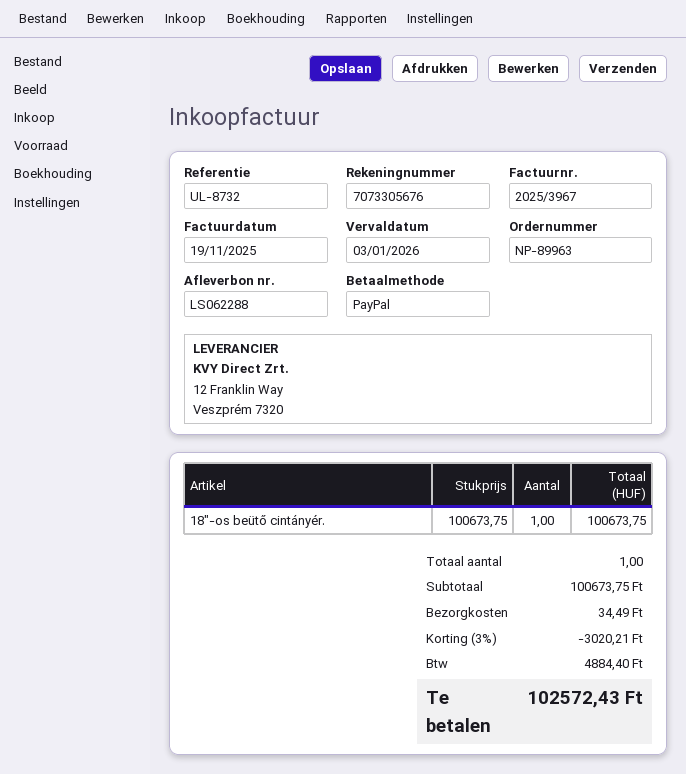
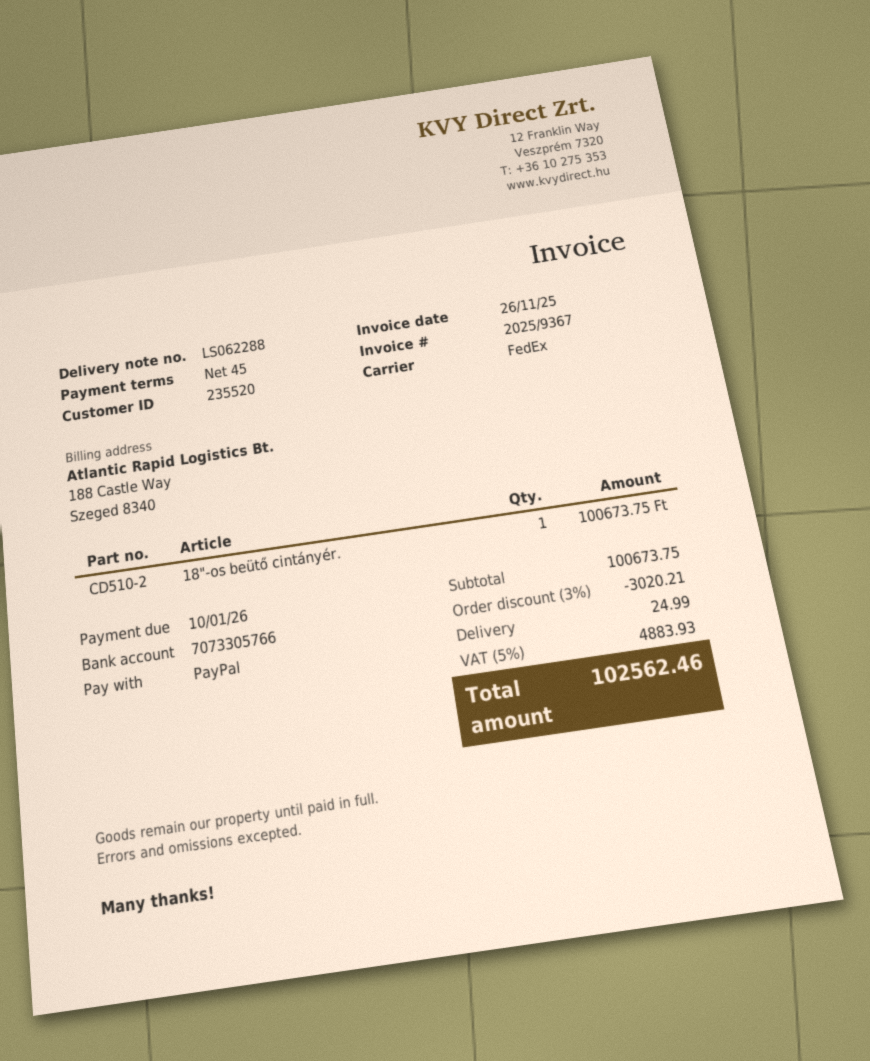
invoice number: 2025/3967 -> 2025/9367
invoice date: 2025-11-19 -> 2025-11-26
due date: 2026-01-03 -> 2026-01-10
bank account: 7073305676 -> 7073305766
shipping: 34.49 -> 24.99
tax: 4884.40 -> 4883.93
total: 102572.43 -> 102562.46

